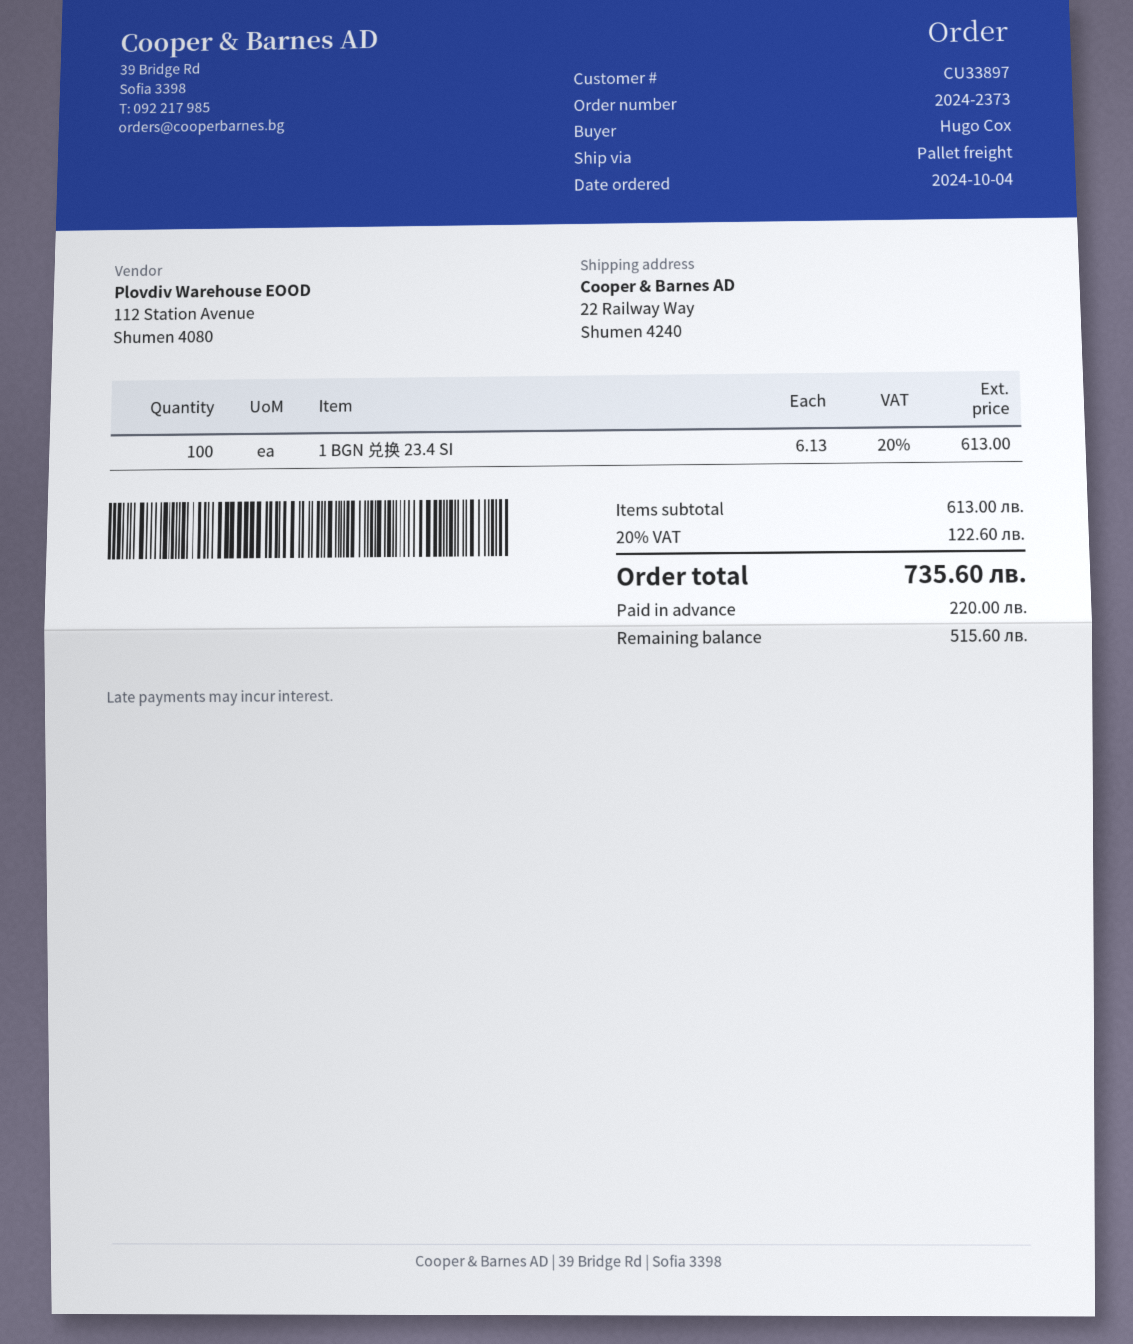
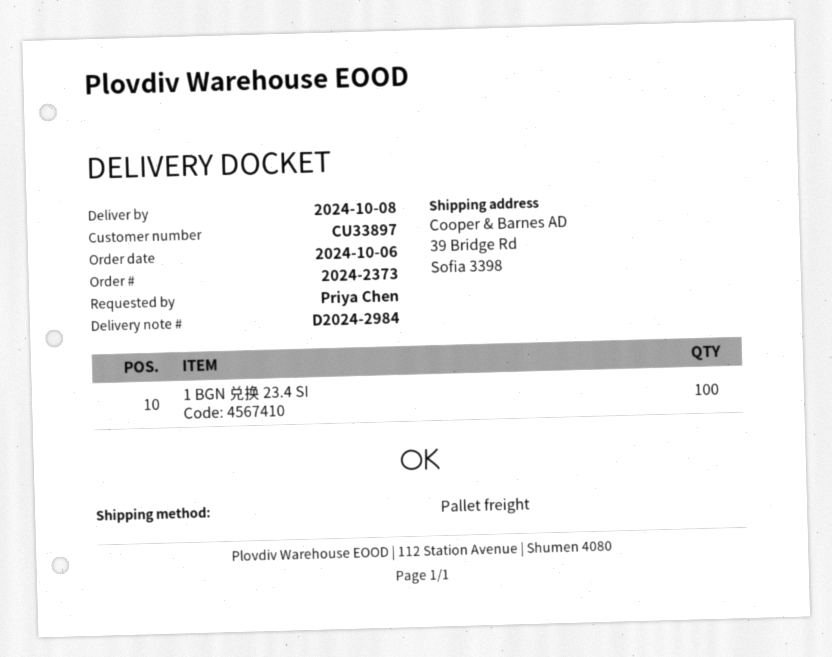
order date: 2024-10-04 -> 2024-10-06
ordered by: Hugo Cox -> Priya Chen
ship to: 22 Railway Way, Shumen 4240 -> 39 Bridge Rd, Sofia 3398

